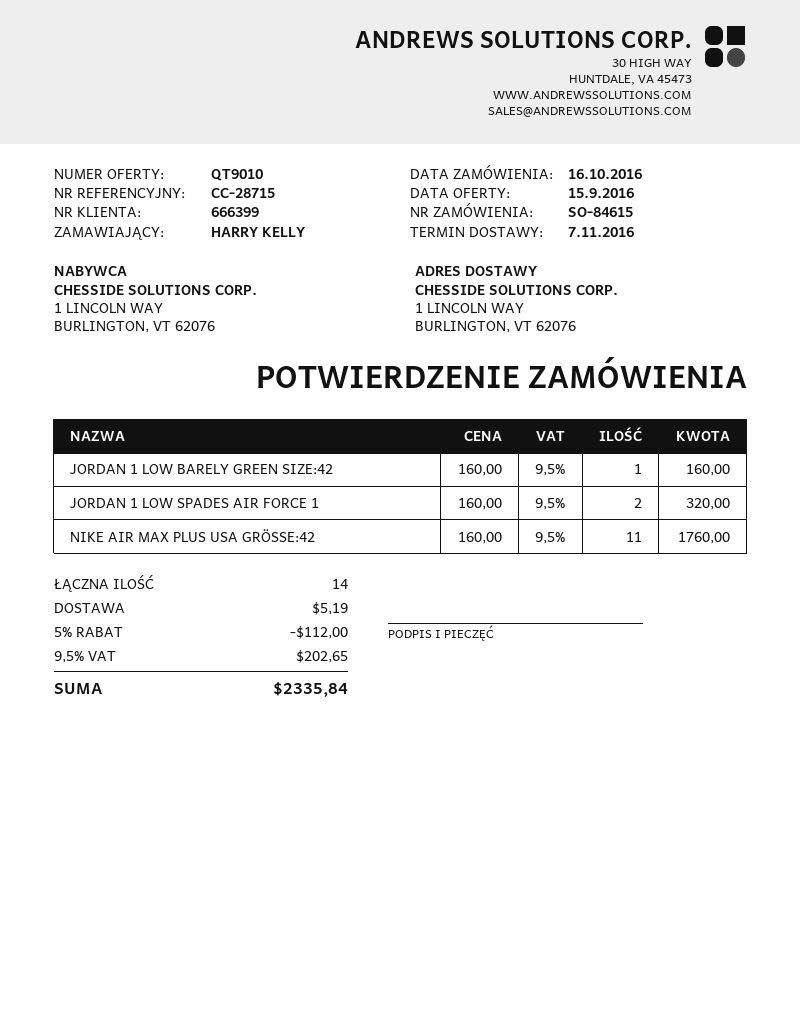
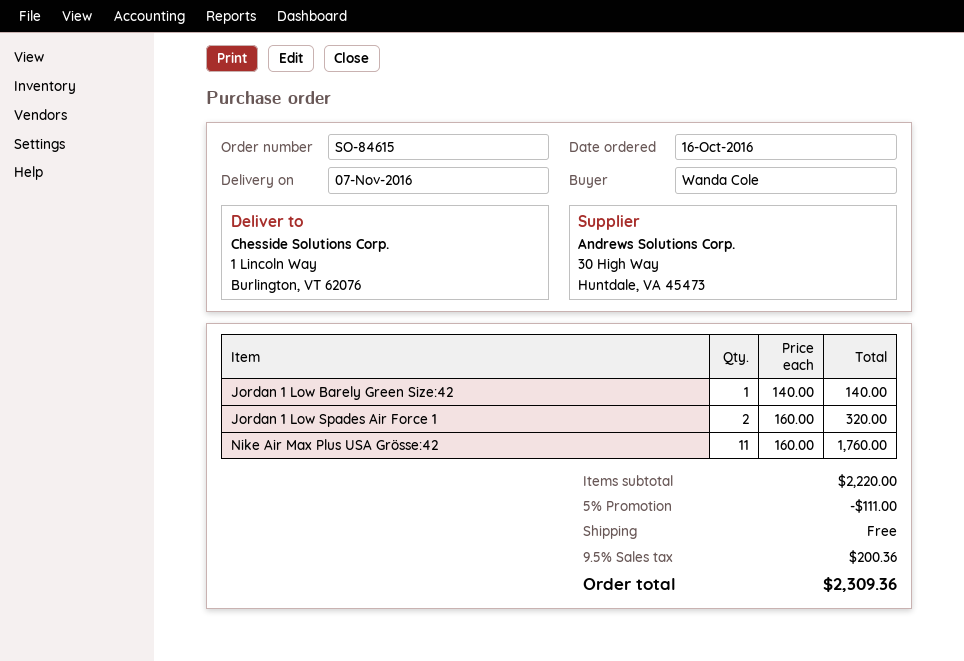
ordered by: HARRY KELLY -> Wanda Cole
JORDAN 1 LOW BARELY GREEN SIZE:42: 1 x 160.00 = 160.00 -> 1 x 140.00 = 140.00
discount: 5% = 112.00 -> 5% = 111.00
shipping: 5.19 -> 0.00
tax: 9.5% = 202.65 -> 9.5% = 200.36
total: 2335.84 -> 2309.36

